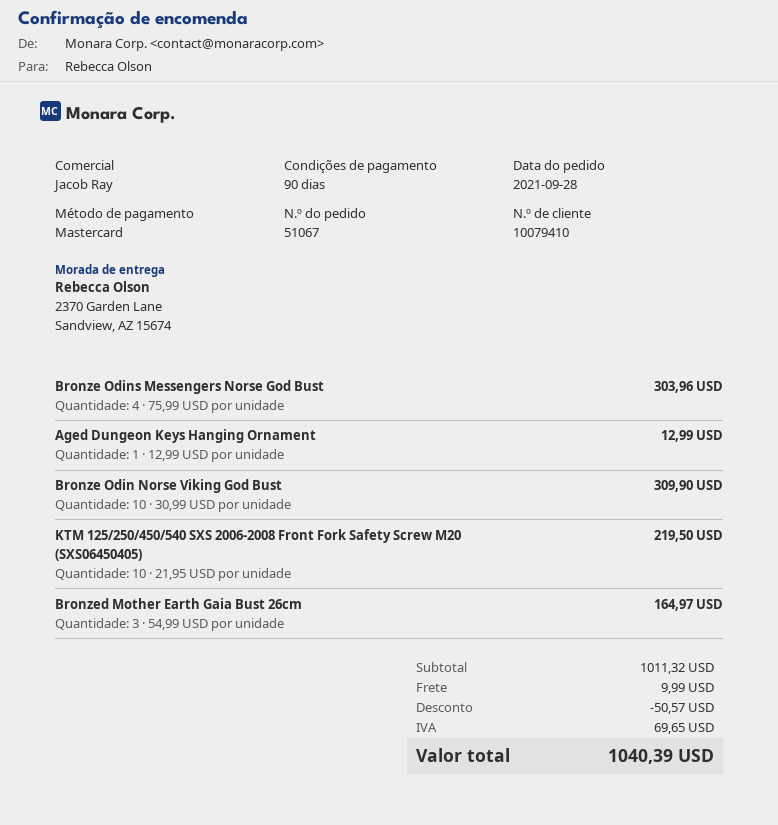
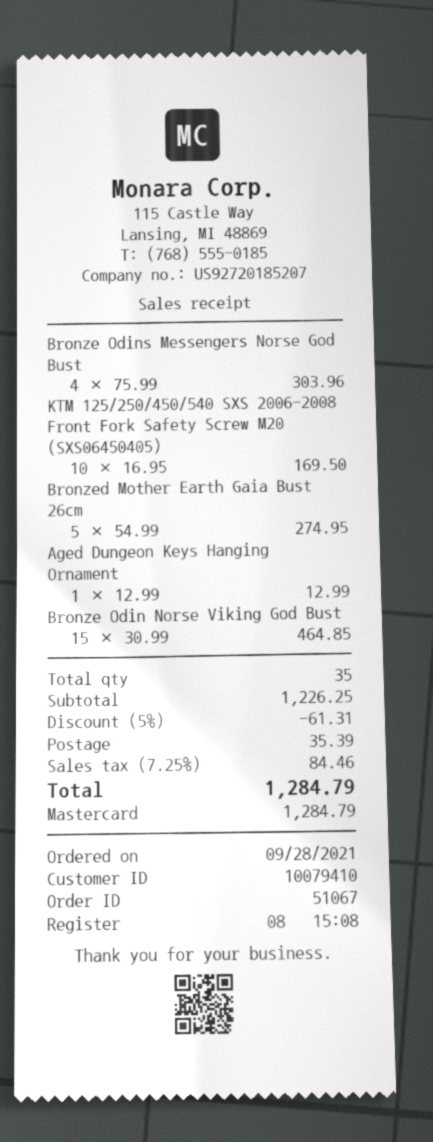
Bronze Odin Norse Viking God Bust: 10 x 30.99 = 309.90 -> 15 x 30.99 = 464.85
KTM 125/250/450/540 SXS 2006-2008 Front Fork Safety Screw M20 (SXS06450405): 10 x 21.95 = 219.50 -> 10 x 16.95 = 169.50
Bronzed Mother Earth Gaia Bust 26cm: 3 x 54.99 = 164.97 -> 5 x 54.99 = 274.95
subtotal: 1011.32 -> 1226.25
discount: 50.57 -> 61.31
shipping: 9.99 -> 35.39
tax: 69.65 -> 84.46
total: 1040.39 -> 1284.79

